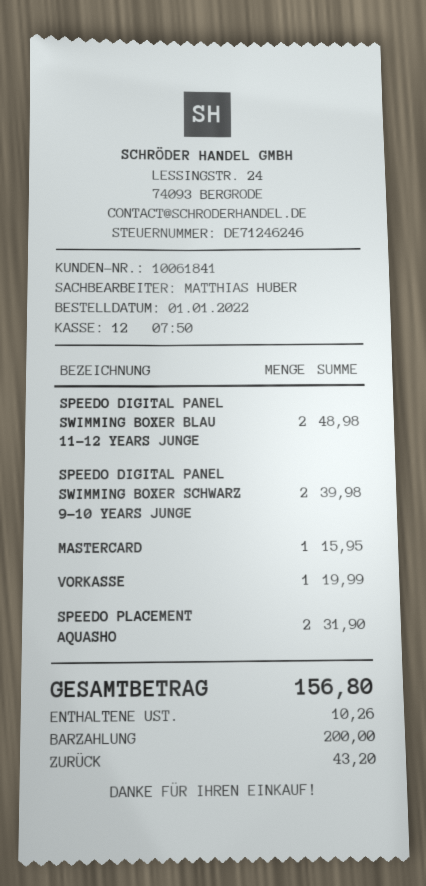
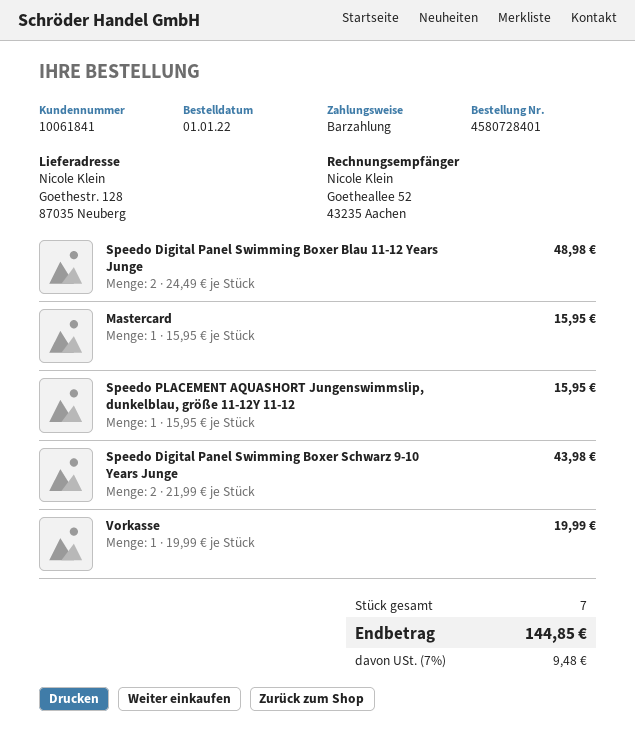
SPEEDO DIGITAL PANEL SWIMMING BOXER SCHWARZ 9-10 YEARS JUNGE: 2 for 39.98 -> 2 for 43.98
SPEEDO PLACEMENT AQUASHO: 2 for 31.90 -> 1 for 15.95
tax: 10.26 -> 9.48
total: 156.80 -> 144.85

